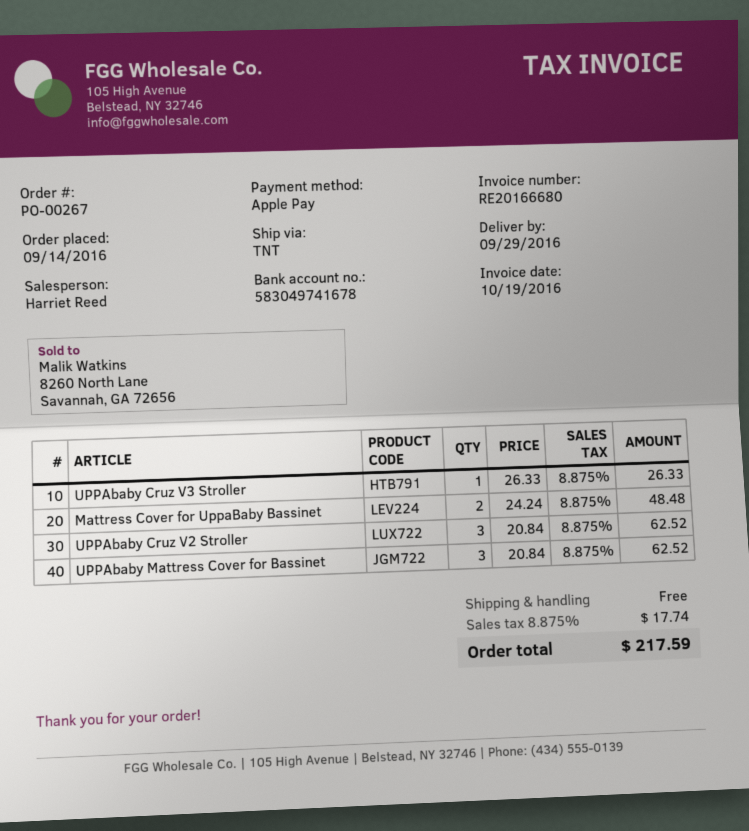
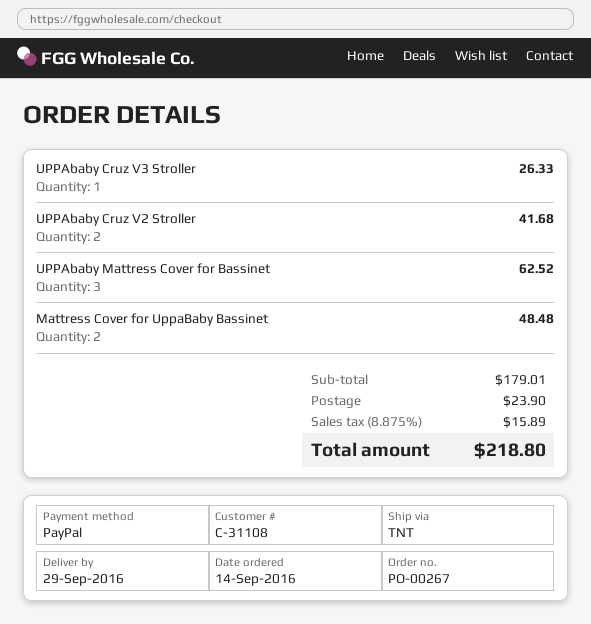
payment method: Apple Pay -> PayPal
UPPAbaby Cruz V2 Stroller: 3 for 62.52 -> 2 for 41.68
shipping: 0.00 -> 23.90
tax: 8.875% = 17.74 -> 8.875% = 15.89
total: 217.59 -> 218.80

